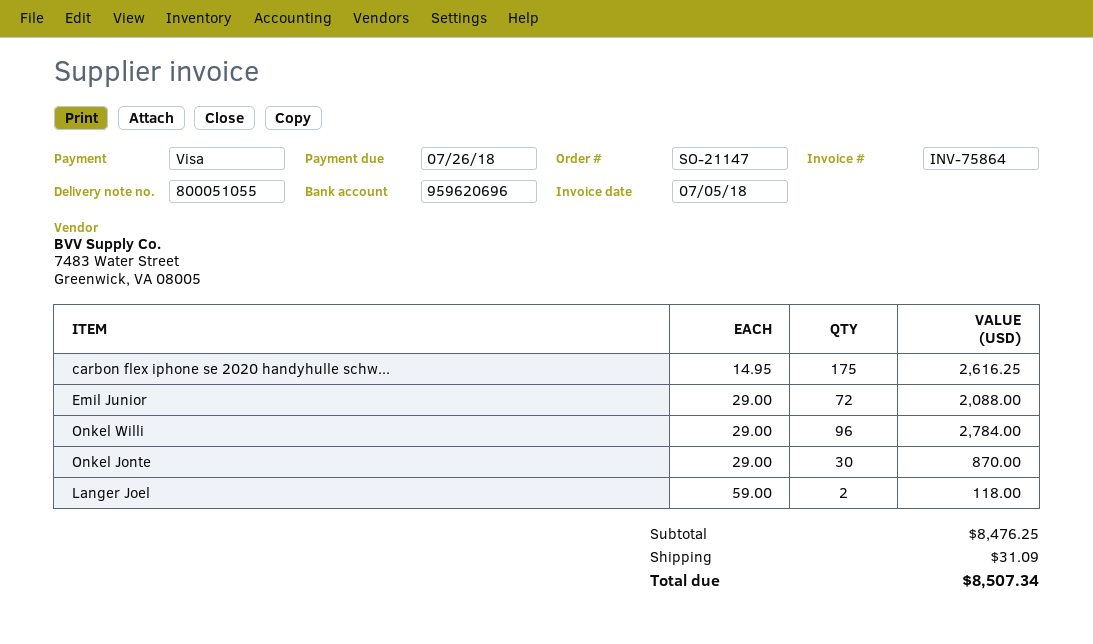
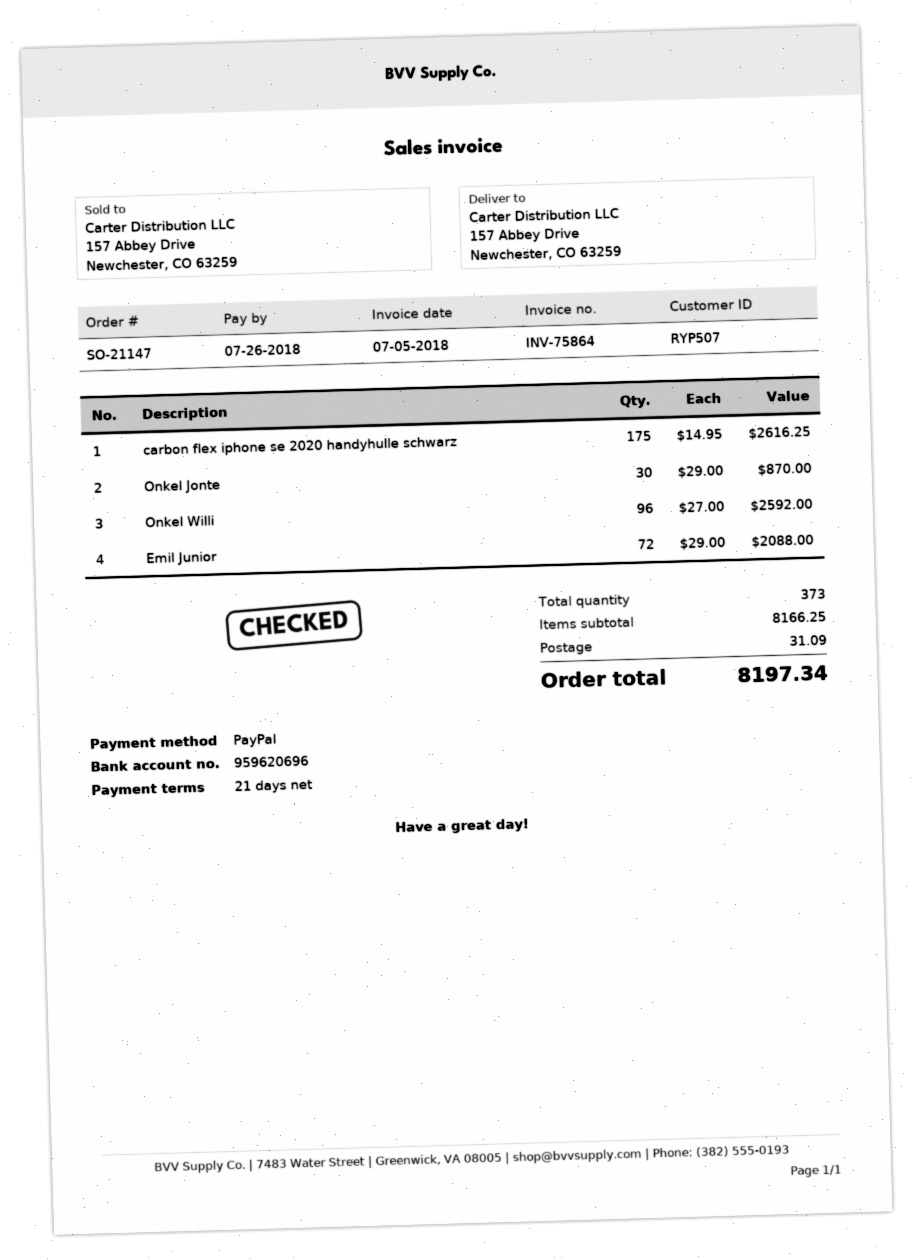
payment method: Visa -> PayPal
Onkel Willi: 96 x 29.00 = 2784.00 -> 96 x 27.00 = 2592.00
Langer Joel: 2 x 59.00 = 118.00 -> none
subtotal: 8476.25 -> 8166.25
total: 8507.34 -> 8197.34

